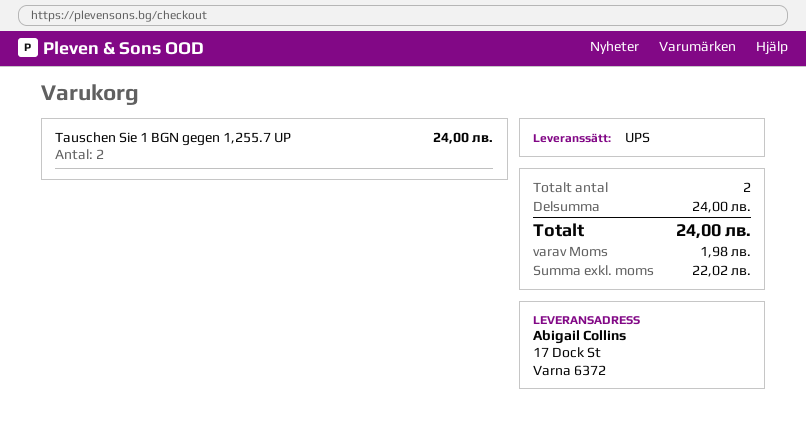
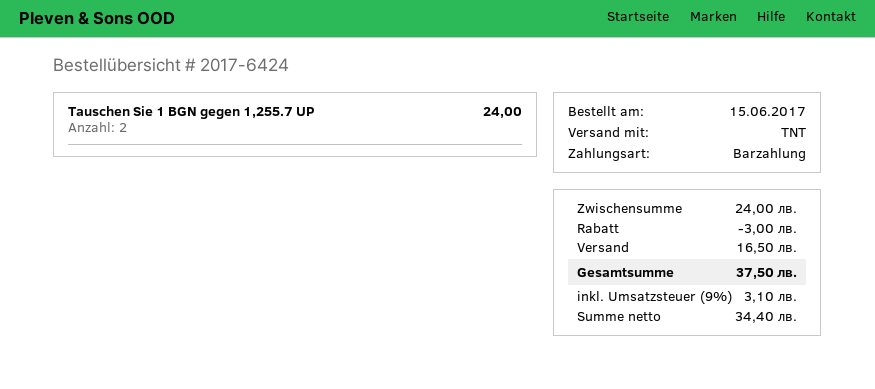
shipping method: UPS -> TNT
discount: none -> 3.00
shipping: none -> 16.50
net: 22.02 -> 34.40
tax: 1.98 -> 3.10
total: 24.00 -> 37.50

